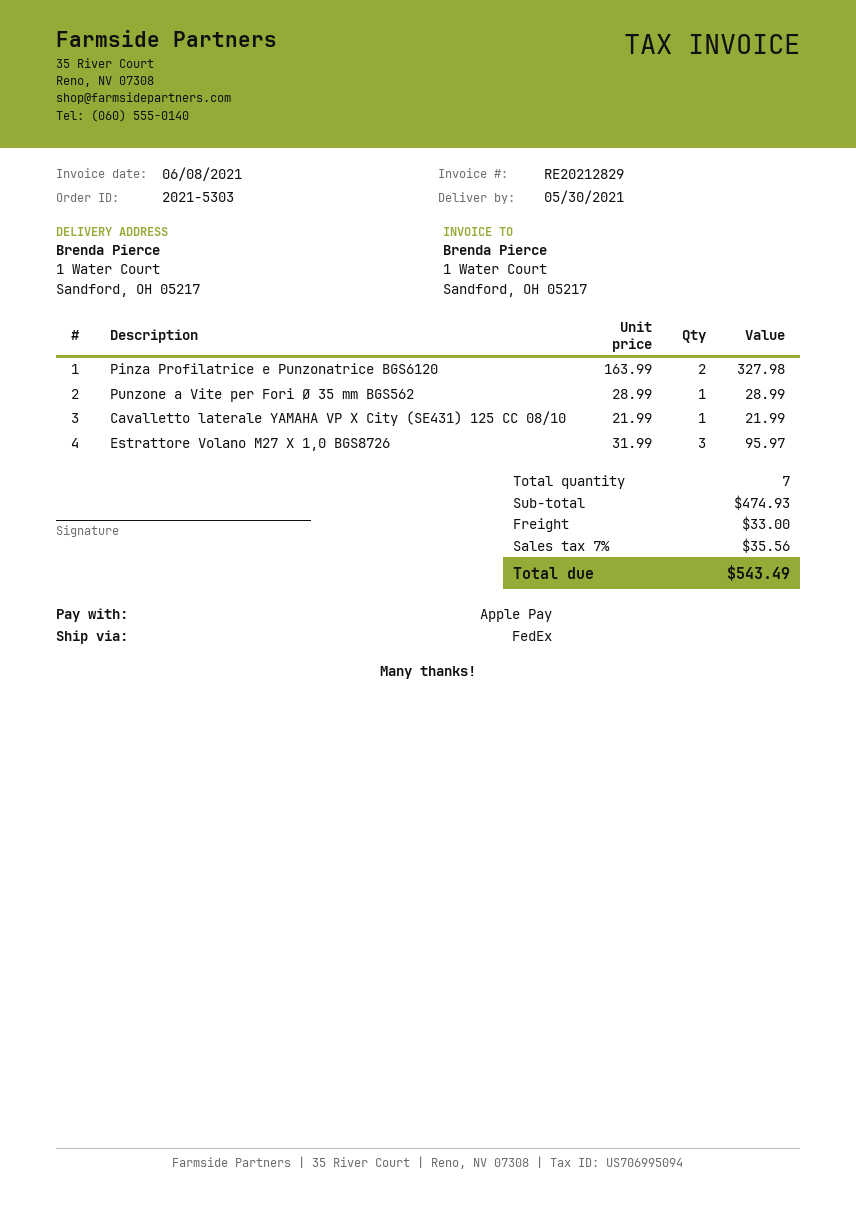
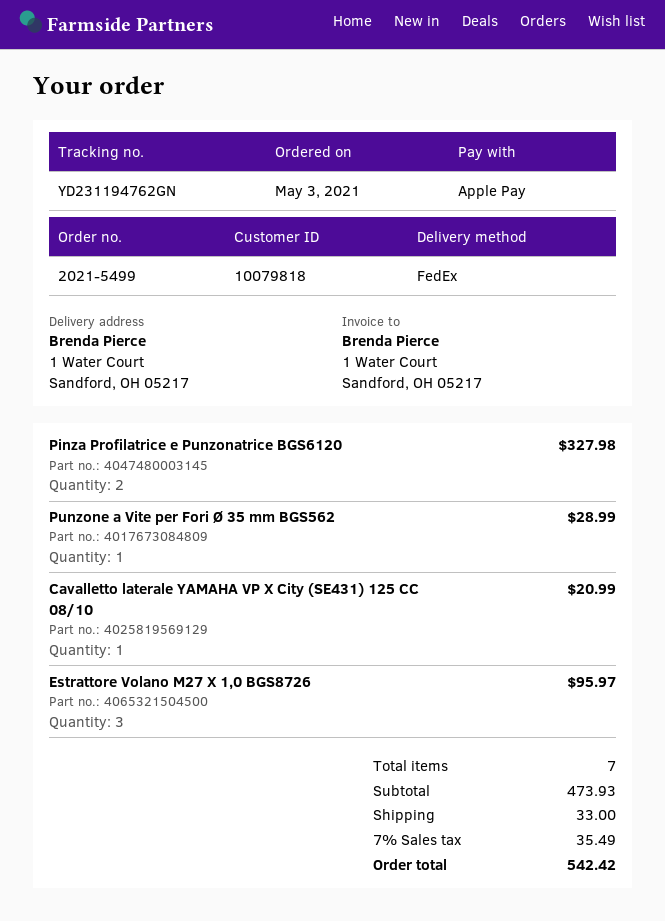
order number: 2021-5303 -> 2021-5499
Cavalletto laterale YAMAHA VP X City (SE431) 125 CC 08/10: 1 for 21.99 -> 1 for 20.99
subtotal: 474.93 -> 473.93
tax: 7% = 35.56 -> 7% = 35.49
total: 543.49 -> 542.42

